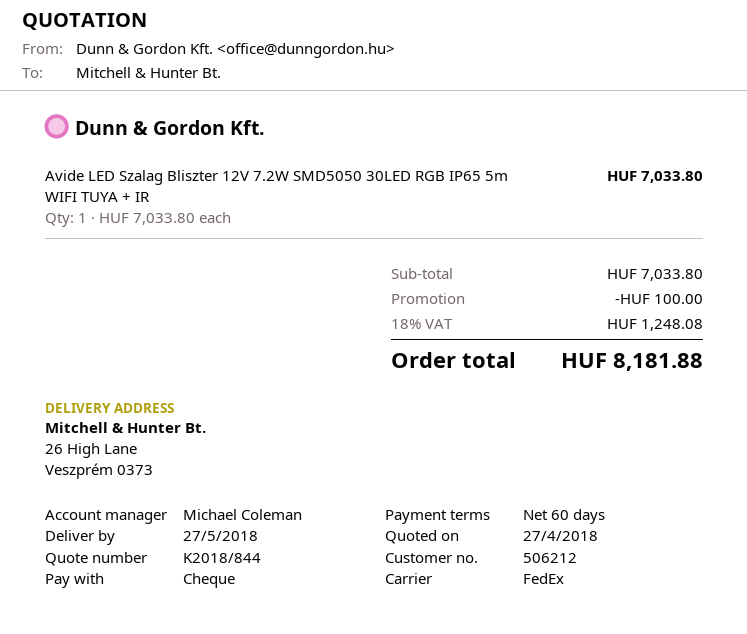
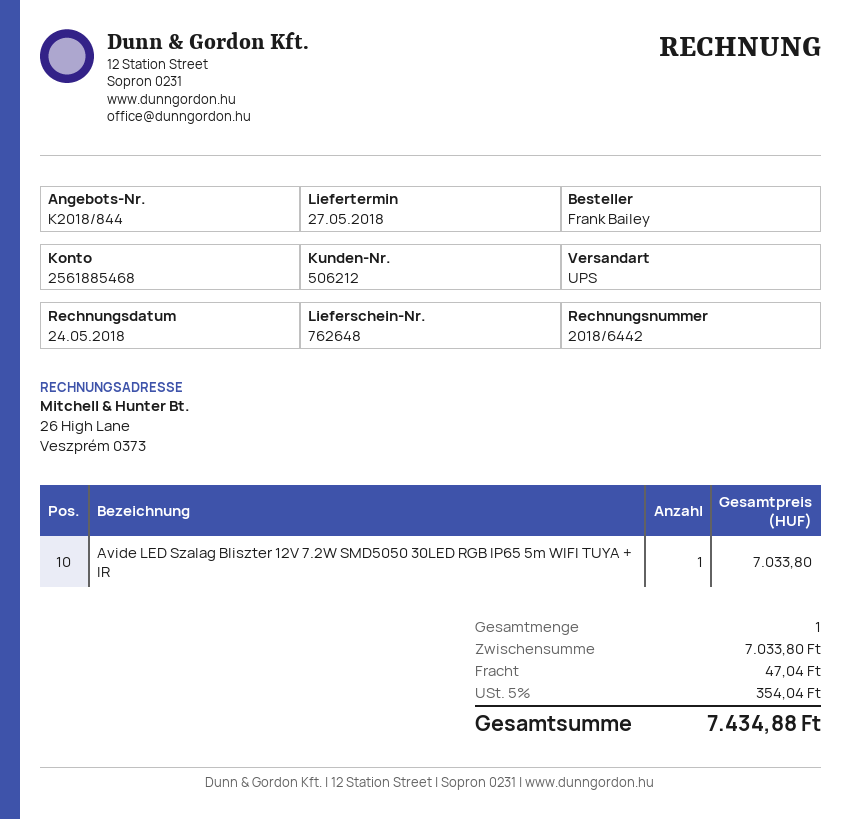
shipping method: FedEx -> UPS
discount: 100.00 -> none
shipping: none -> 47.04
tax: 18% = 1248.08 -> 5% = 354.04
total: 8181.88 -> 7434.88

